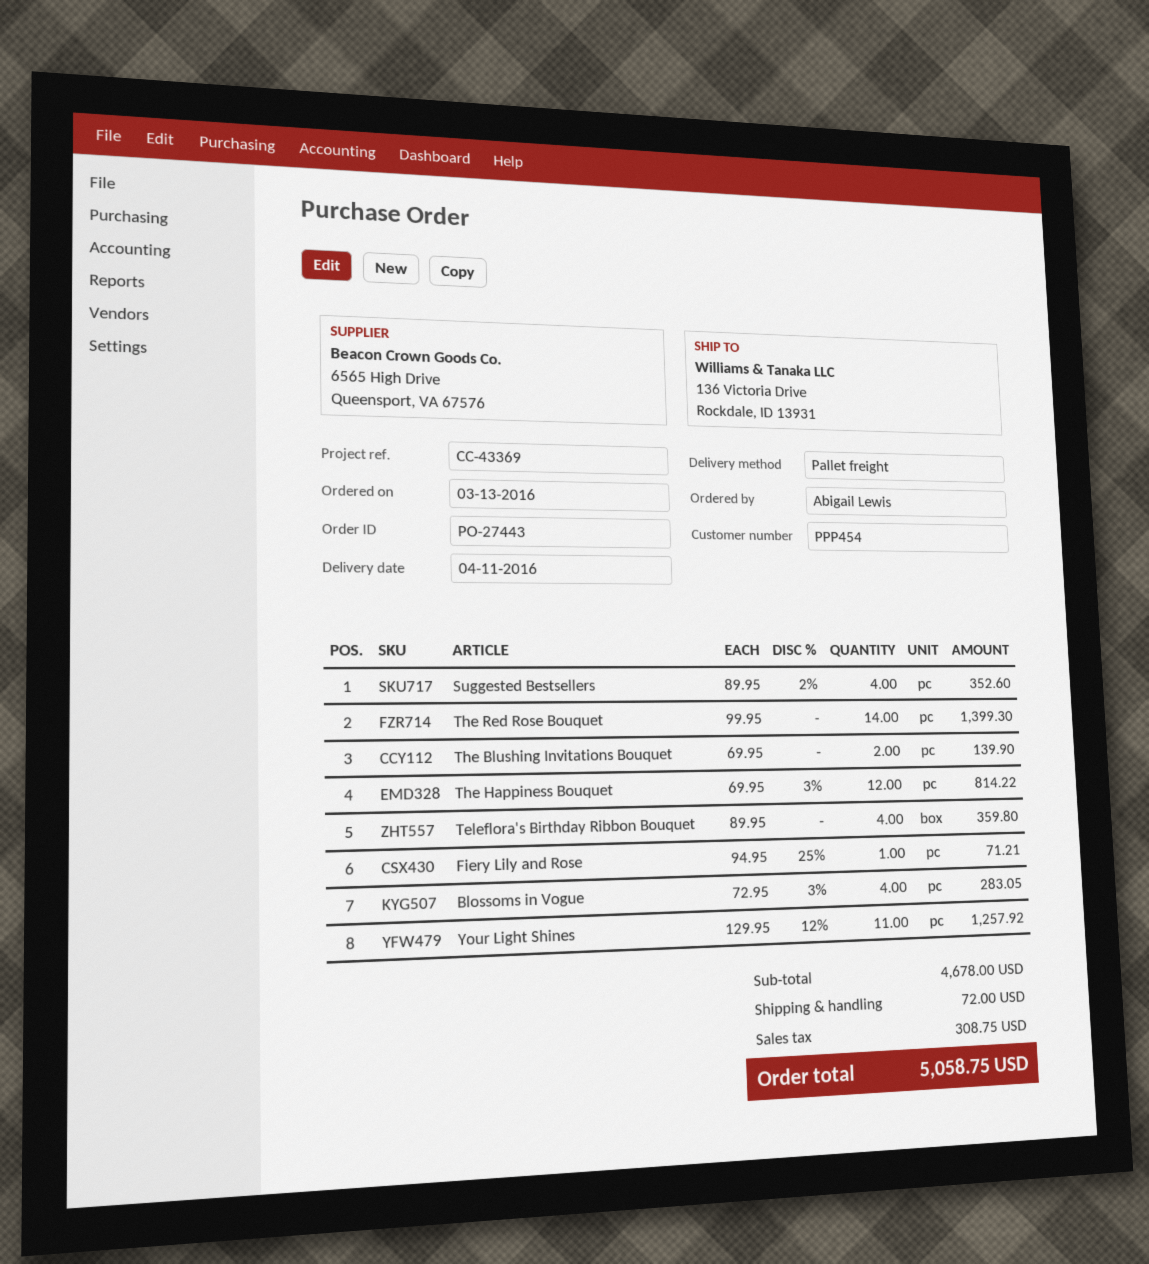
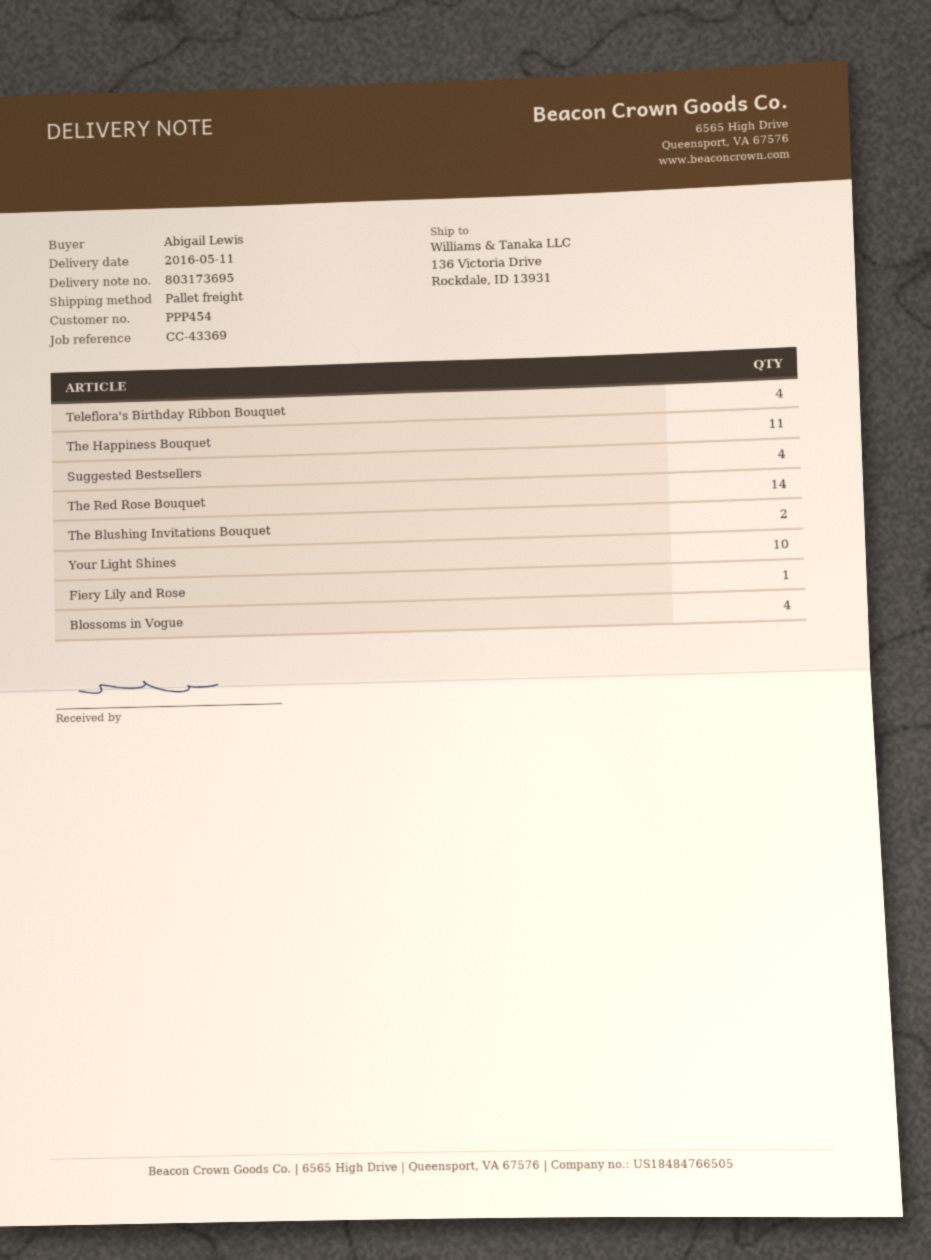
delivery date: 2016-04-11 -> 2016-05-11
The Happiness Bouquet: 12 -> 11
Your Light Shines: 11 -> 10

